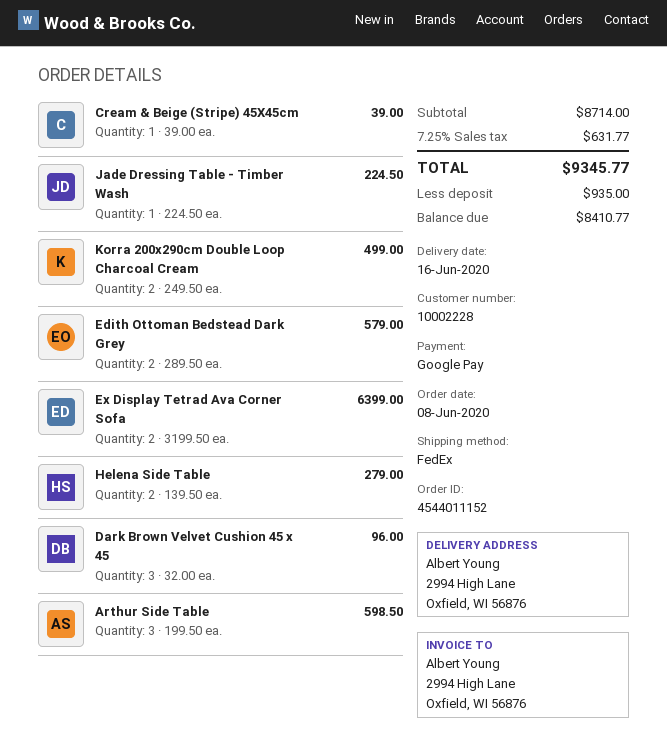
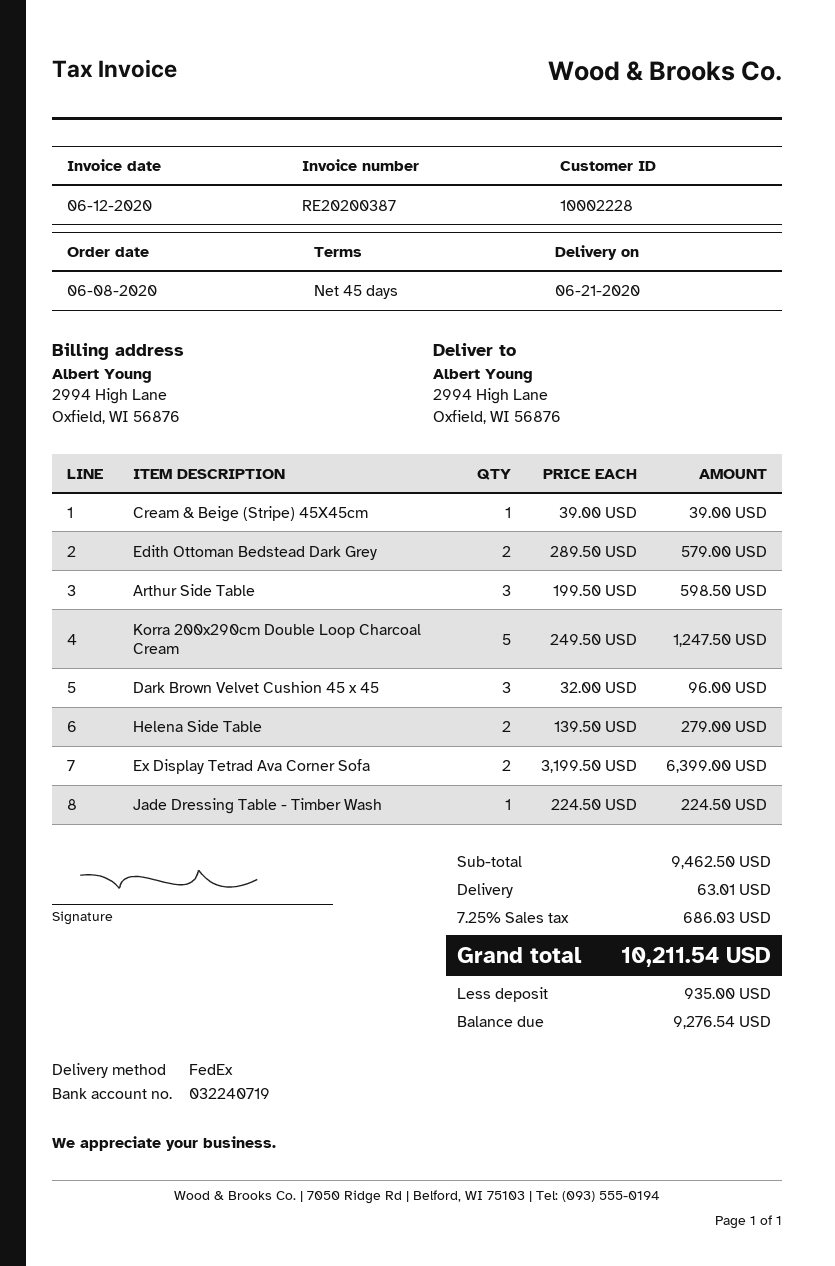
delivery date: 2020-06-16 -> 2020-06-21
Korra 200x290cm Double Loop Charcoal Cream: 2 x 249.50 = 499.00 -> 5 x 249.50 = 1247.50
subtotal: 8714.00 -> 9462.50
shipping: none -> 63.01
tax: 7.25% = 631.77 -> 7.25% = 686.03
total: 9345.77 -> 10211.54
balance: 8410.77 -> 9276.54

